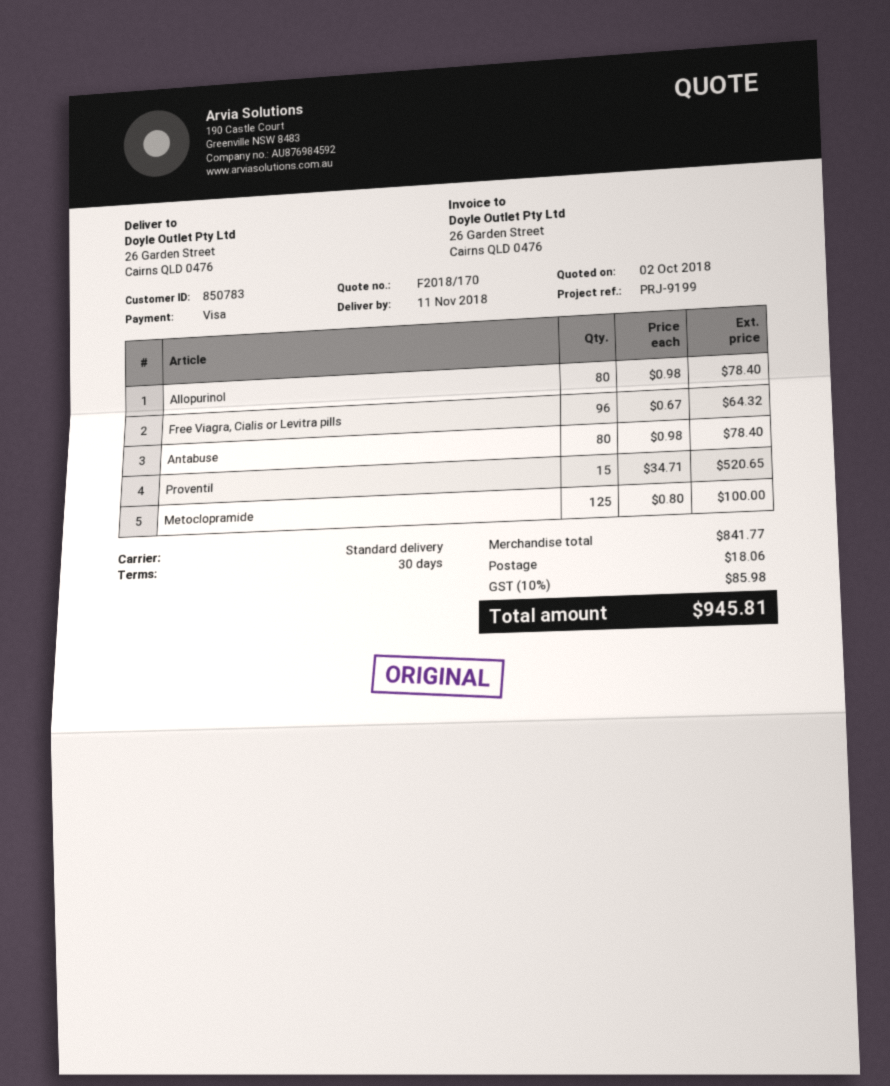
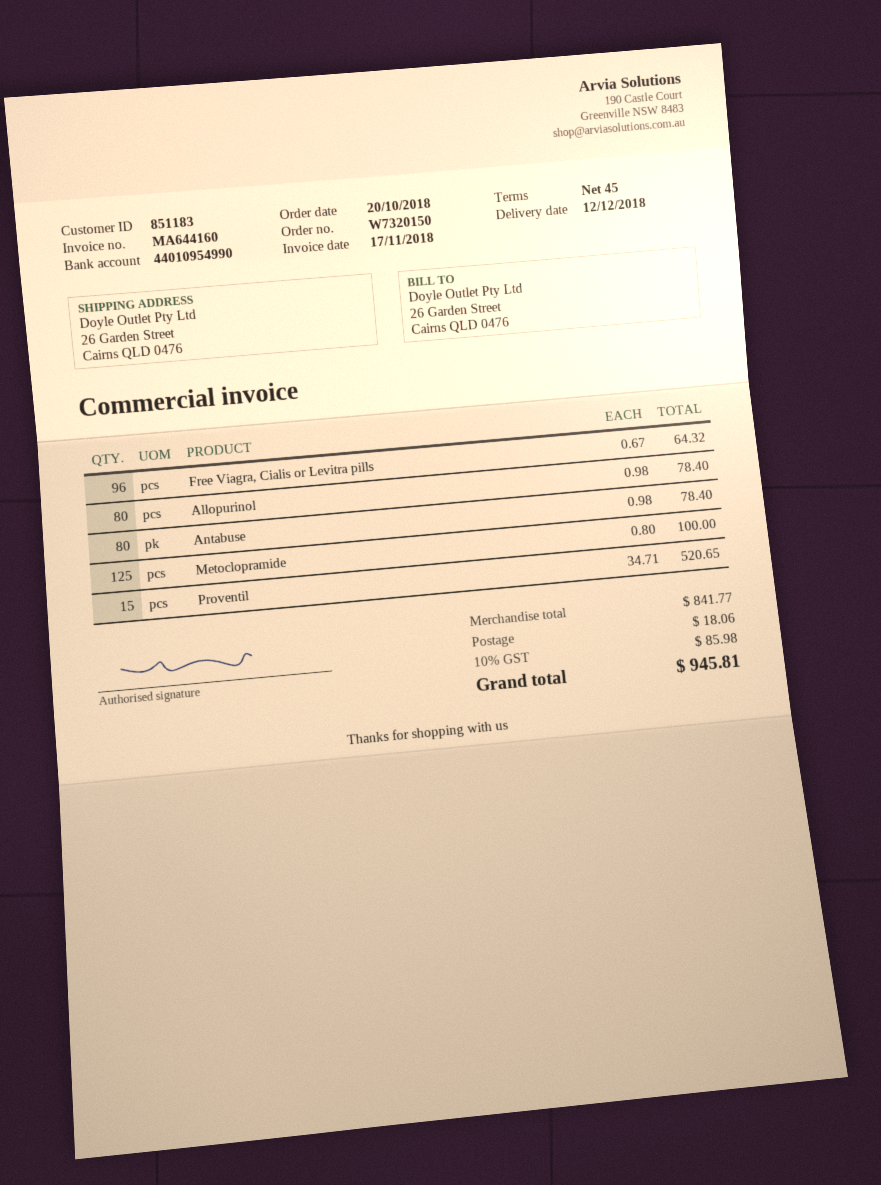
delivery date: 2018-11-11 -> 2018-12-12
payment terms: 30 days -> 45 days
customer number: 850783 -> 851183

